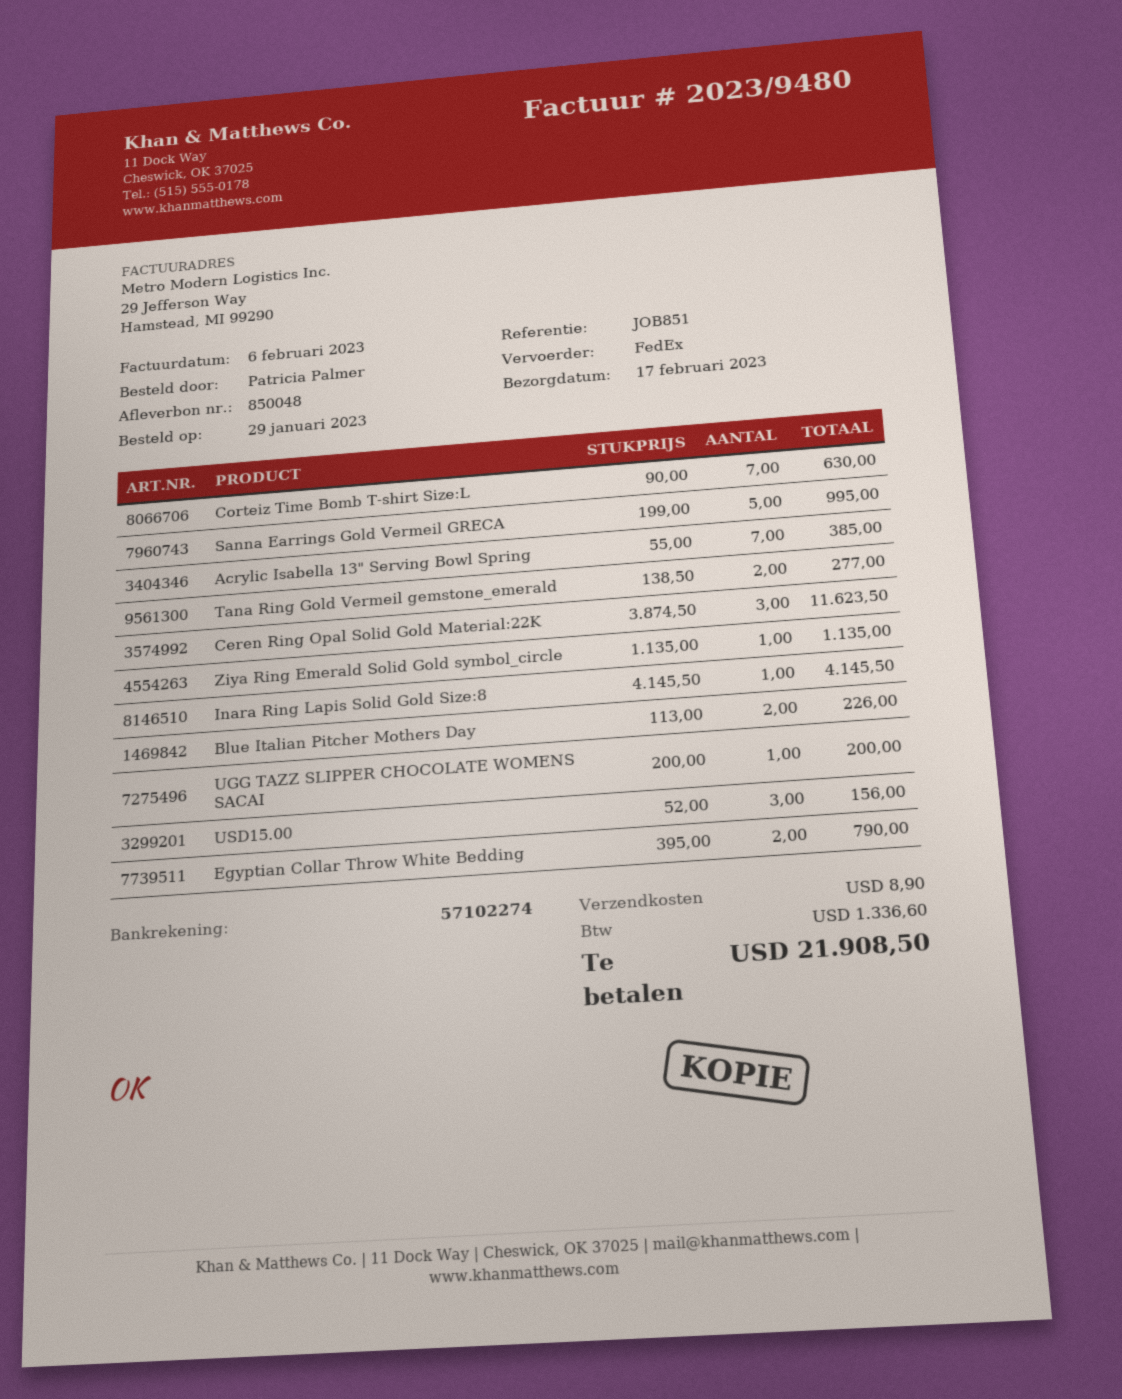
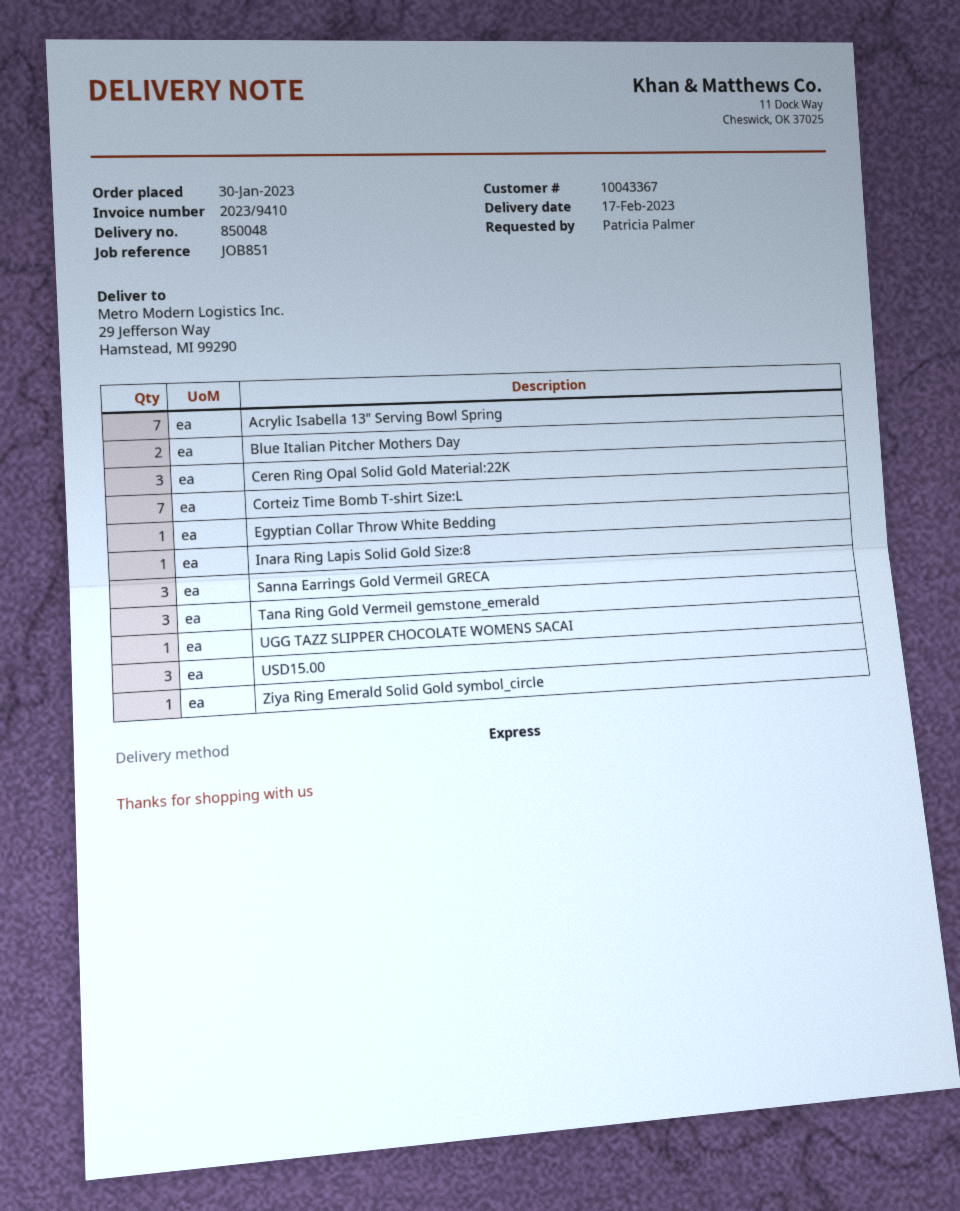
order date: 2023-01-29 -> 2023-01-30
invoice number: 2023/9480 -> 2023/9410
shipping method: FedEx -> express
Sanna Earrings Gold Vermeil GRECA: 5 -> 3
Tana Ring Gold Vermeil gemstone_emerald: 2 -> 3
Egyptian Collar Throw White Bedding: 2 -> 1

